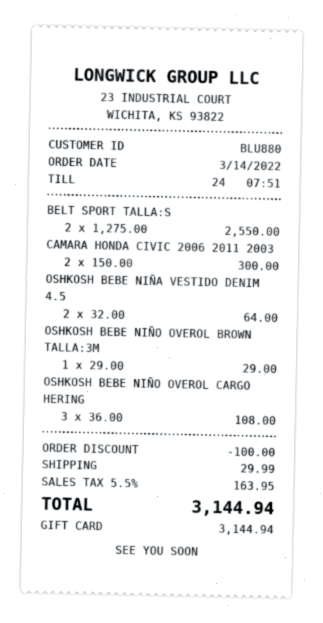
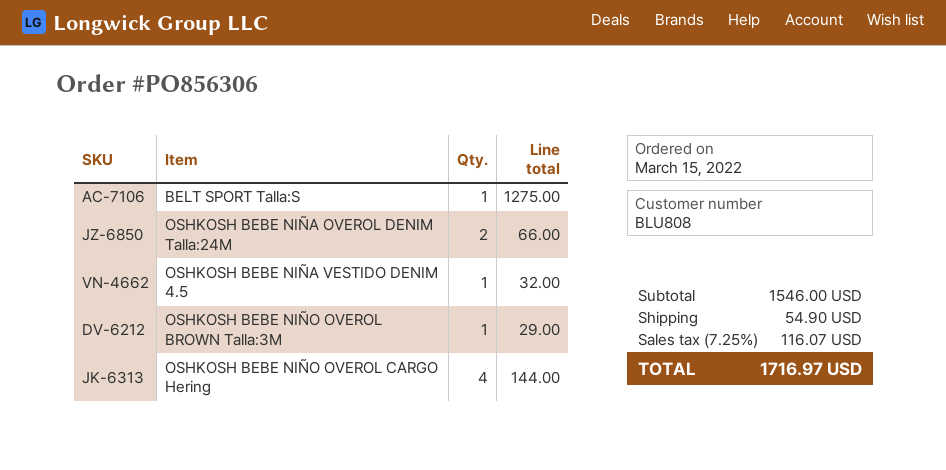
order date: 2022-03-14 -> 2022-03-15
customer number: BLU880 -> BLU808
BELT SPORT TALLA:S: 2 for 2550.00 -> 1 for 1275.00
CAMARA HONDA CIVIC 2006 2011 2003: 2 for 300.00 -> none
OSHKOSH BEBE NIÑA VESTIDO DENIM 4.5: 2 for 64.00 -> 1 for 32.00
OSHKOSH BEBE NIÑO OVEROL CARGO HERING: 3 for 108.00 -> 4 for 144.00
OSHKOSH BEBE NIÑA OVEROL DENIM Talla:24M: none -> 2 for 66.00
discount: 100.00 -> none
shipping: 29.99 -> 54.90
tax: 5.5% = 163.95 -> 7.25% = 116.07
total: 3144.94 -> 1716.97

